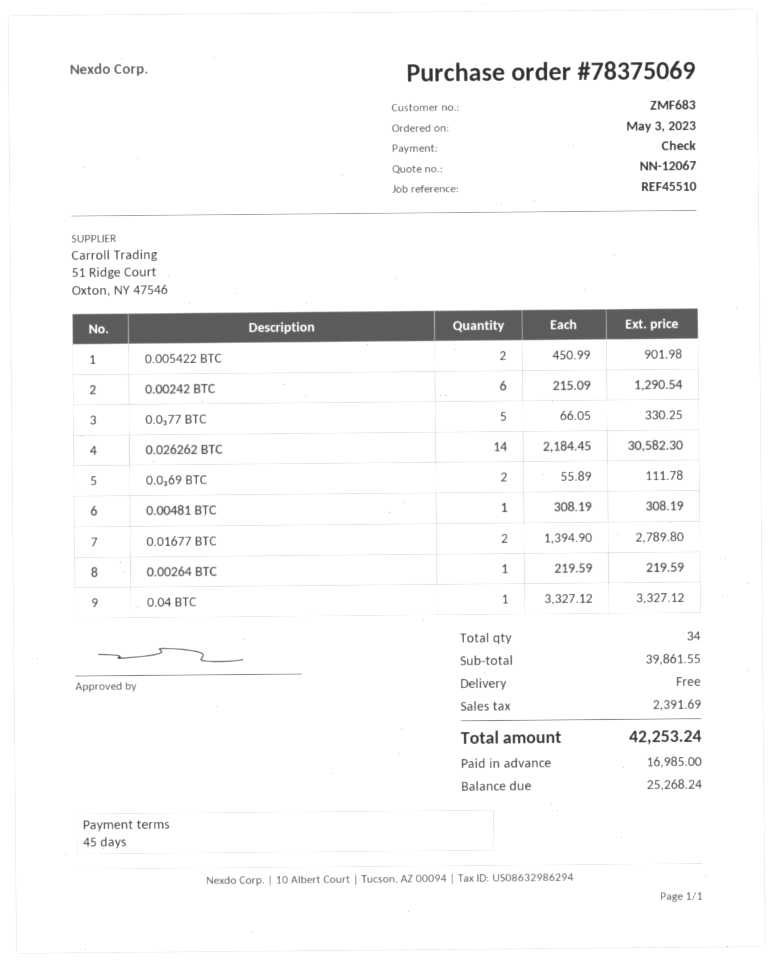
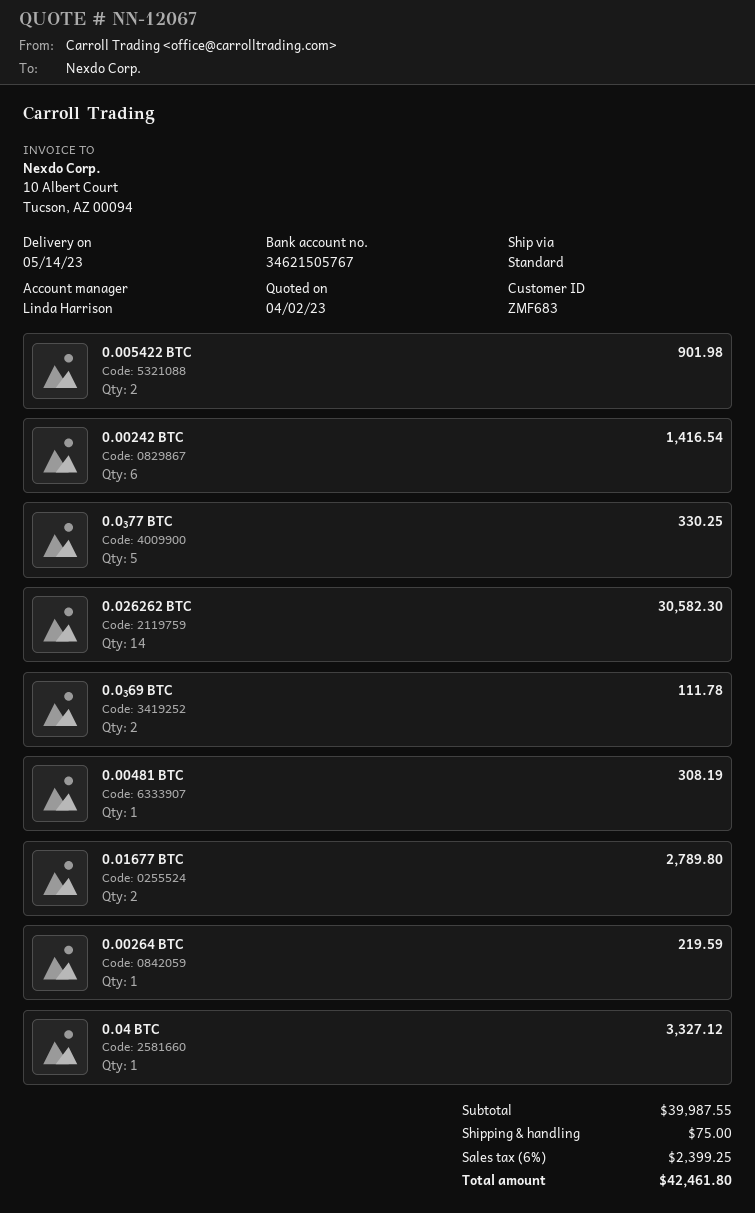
0.00242 BTC: 6 for 1290.54 -> 6 for 1416.54
subtotal: 39861.55 -> 39987.55
shipping: 0.00 -> 75.00
tax: 2391.69 -> 2399.25
total: 42253.24 -> 42461.80

